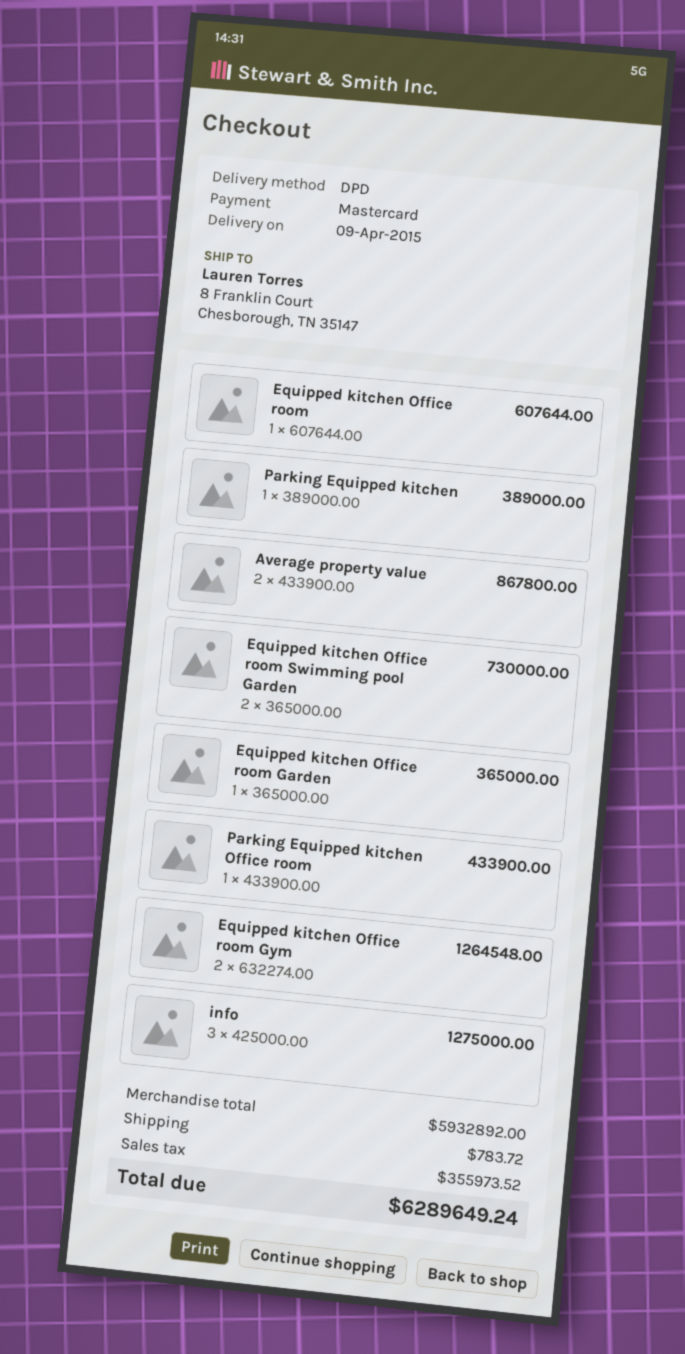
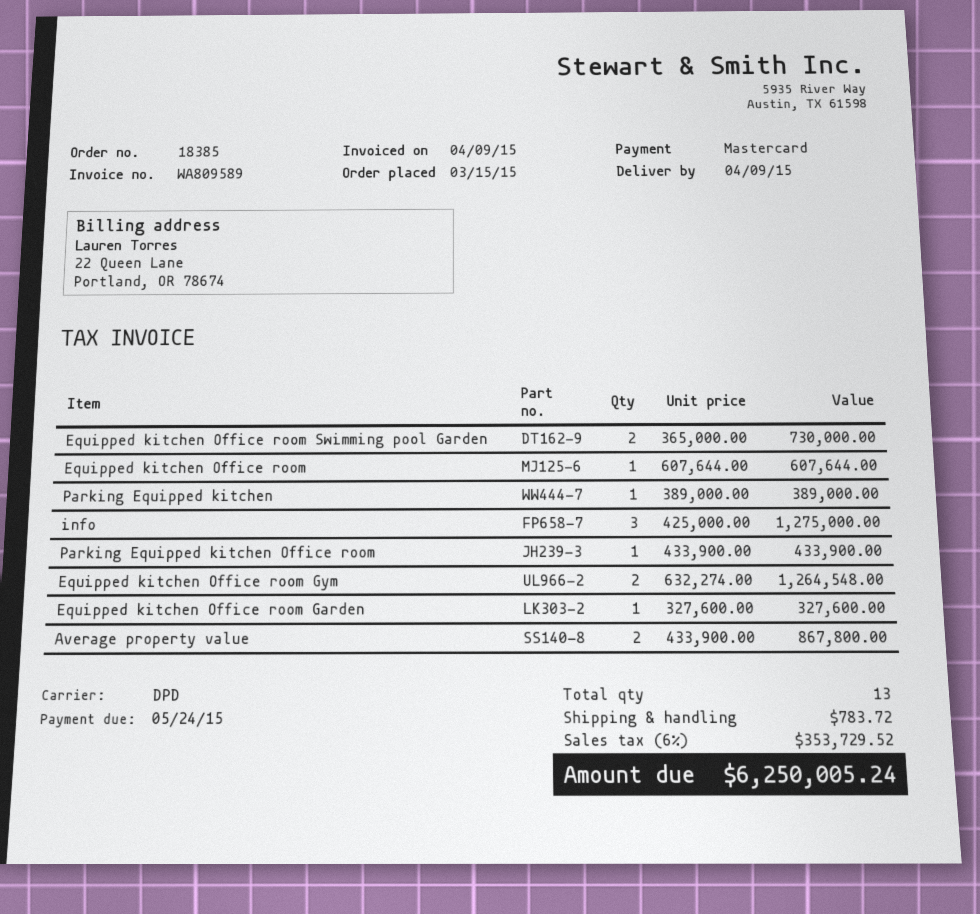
Equipped kitchen Office room Garden: 1 x 365000.00 = 365000.00 -> 1 x 327600.00 = 327600.00
tax: 355973.52 -> 353729.52
total: 6289649.24 -> 6250005.24

